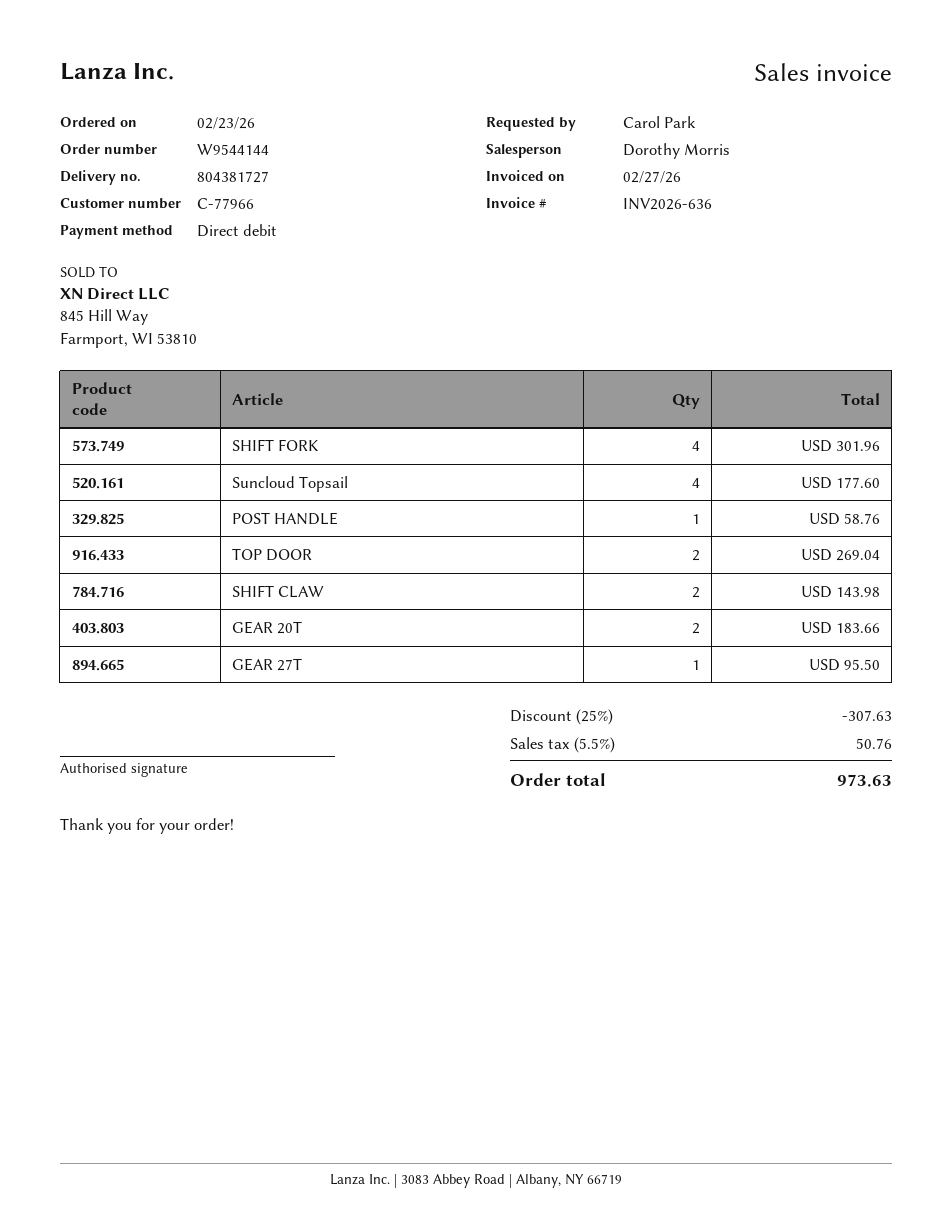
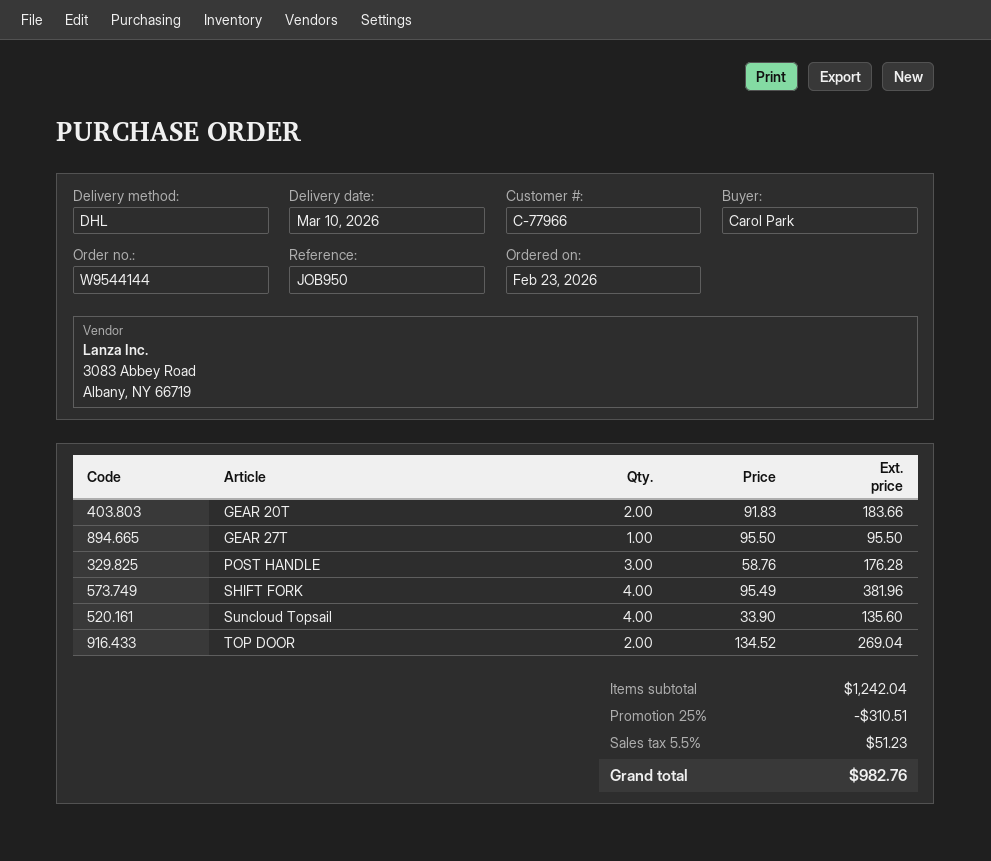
SHIFT FORK: 4 for 301.96 -> 4 for 381.96
Suncloud Topsail: 4 for 177.60 -> 4 for 135.60
POST HANDLE: 1 for 58.76 -> 3 for 176.28
SHIFT CLAW: 2 for 143.98 -> none
discount: 25% = 307.63 -> 25% = 310.51
tax: 5.5% = 50.76 -> 5.5% = 51.23
total: 973.63 -> 982.76

